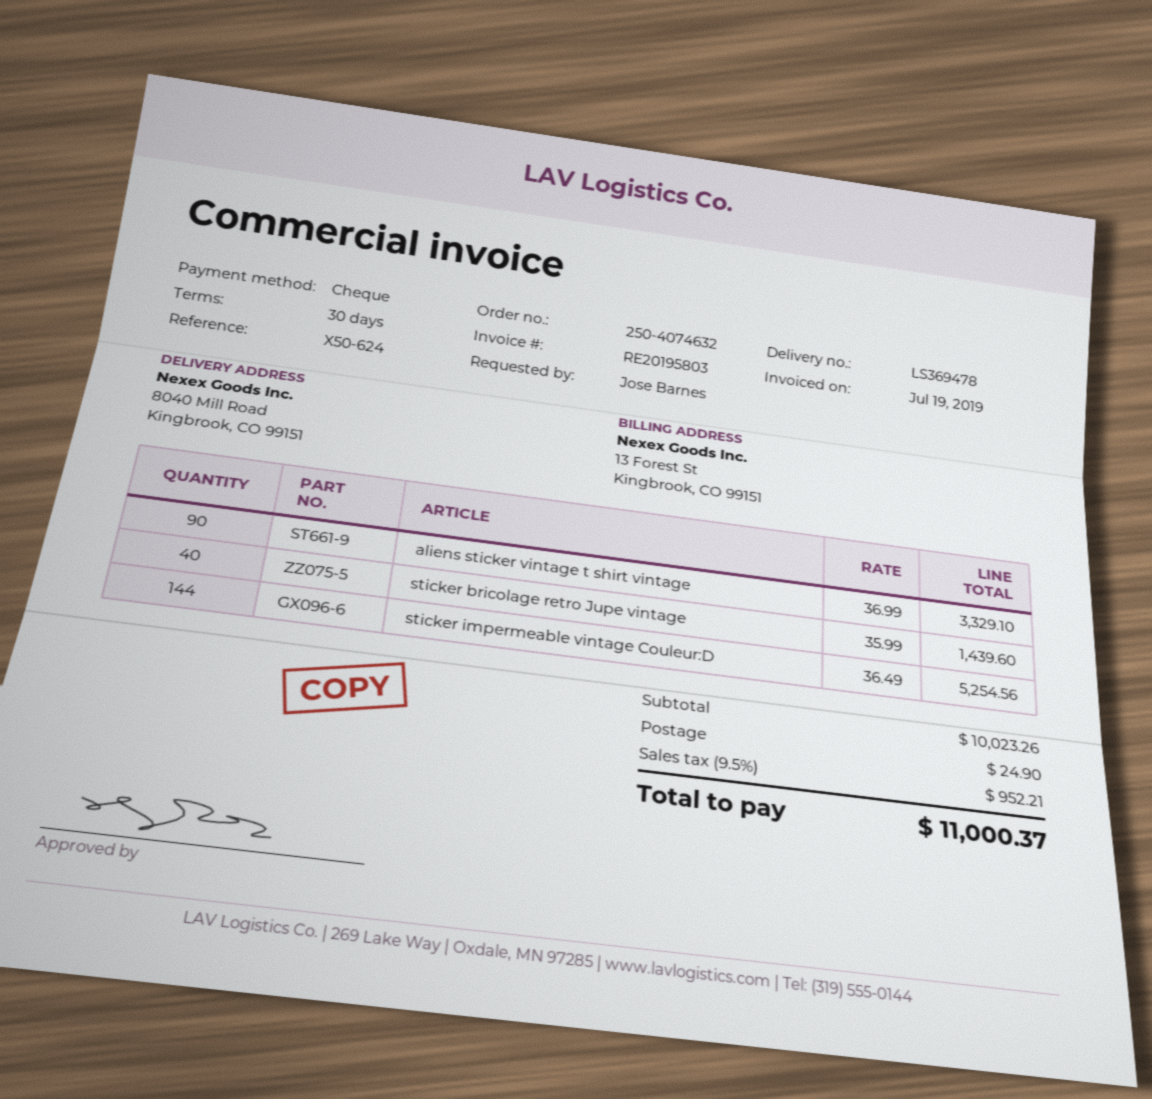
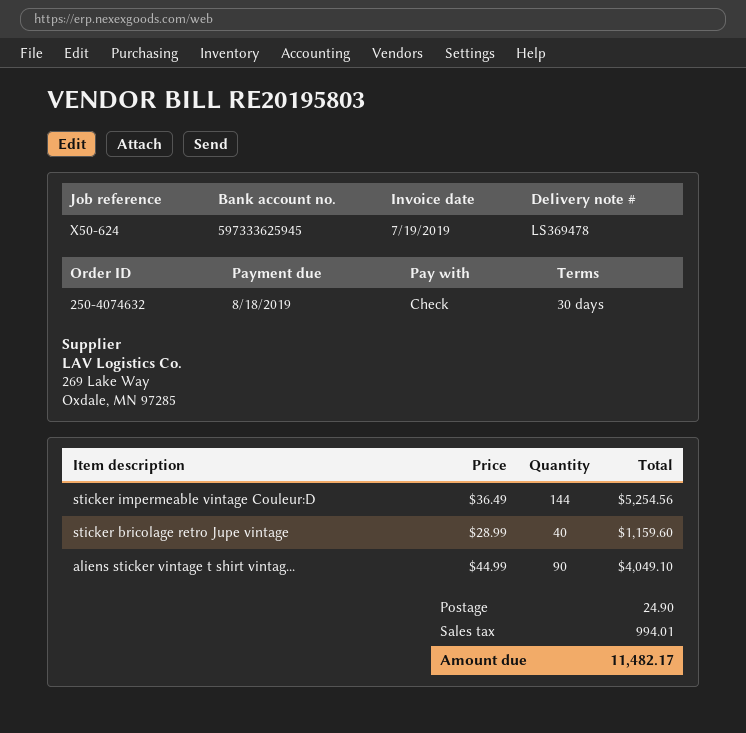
aliens sticker vintage t shirt vintage: 90 x 36.99 = 3329.10 -> 90 x 44.99 = 4049.10
sticker bricolage retro Jupe vintage: 40 x 35.99 = 1439.60 -> 40 x 28.99 = 1159.60
tax: 952.21 -> 994.01
total: 11000.37 -> 11482.17

